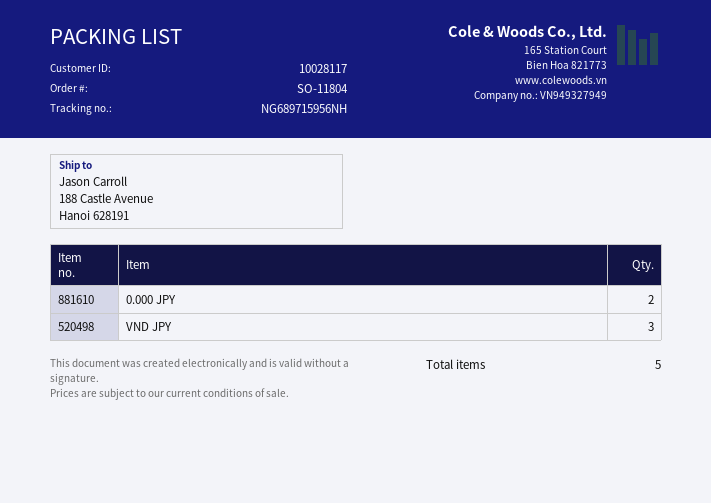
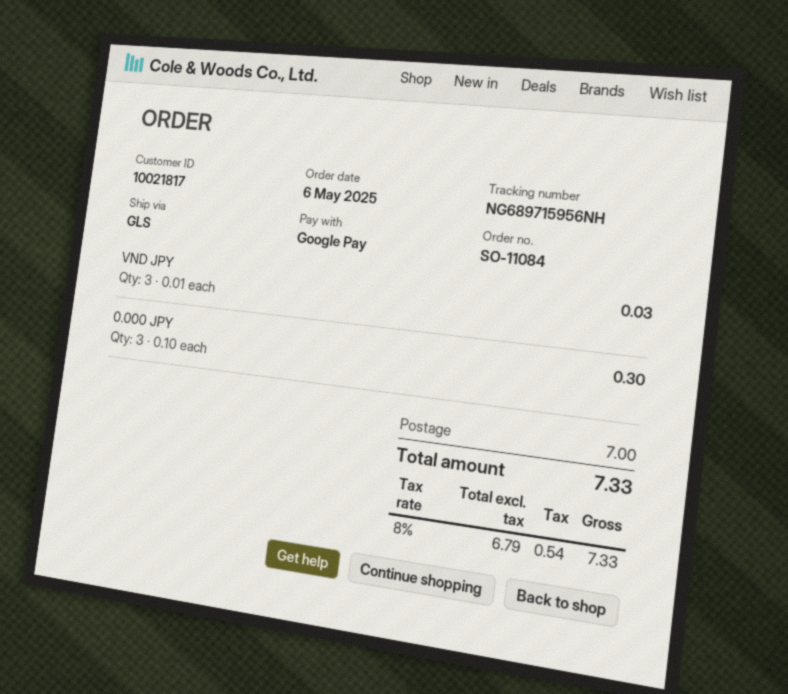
order number: SO-11804 -> SO-11084
customer number: 10028117 -> 10021817
0.000 JPY: 2 -> 3

